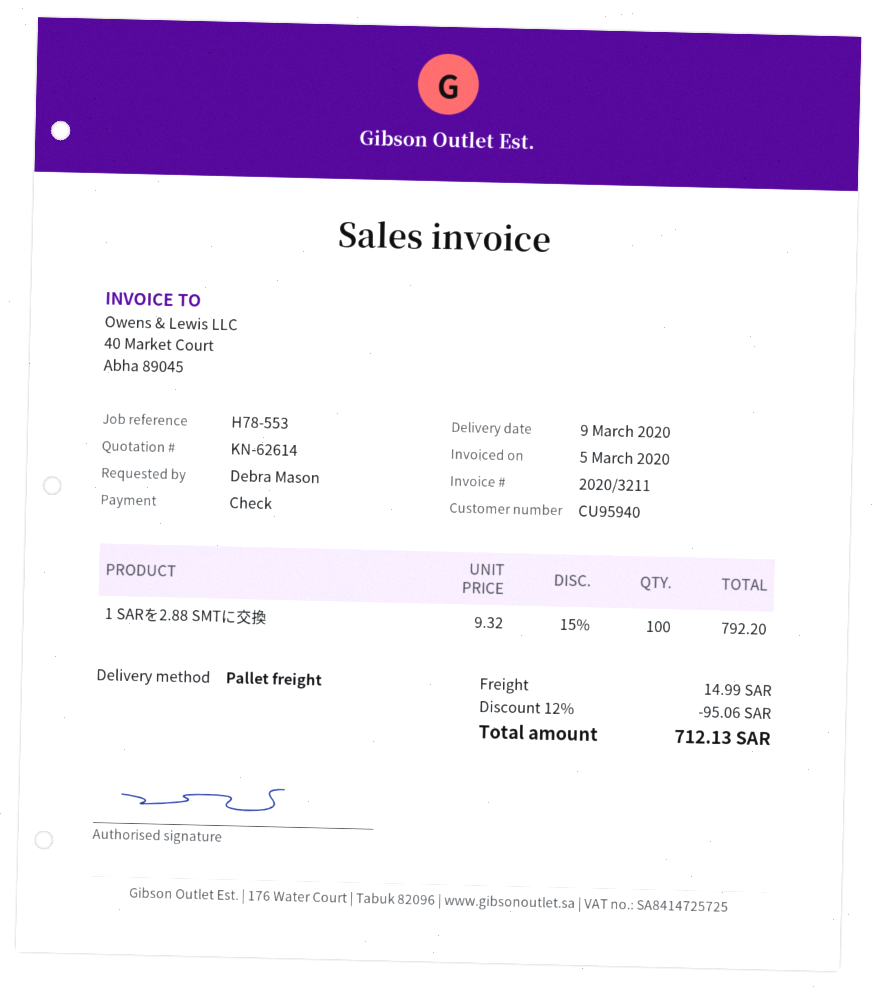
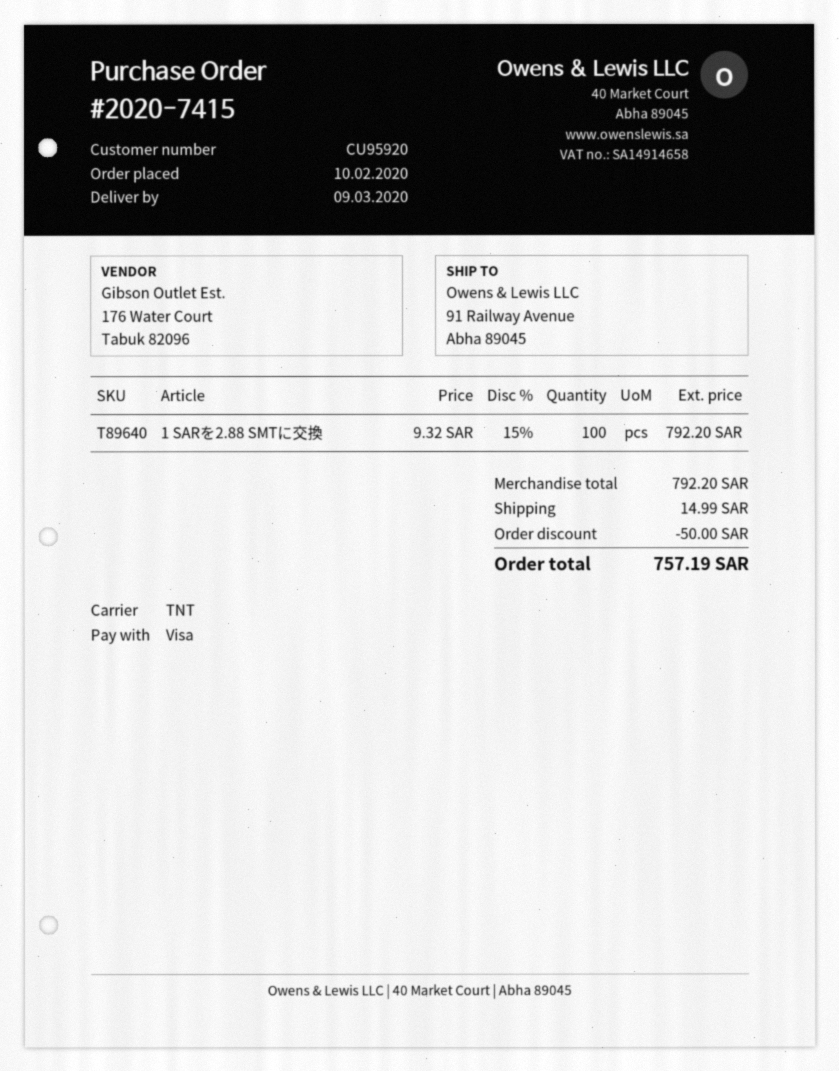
customer number: CU95940 -> CU95920
payment method: cheque -> Visa
shipping method: pallet freight -> TNT
discount: 95.06 -> 50.00
total: 712.13 -> 757.19

